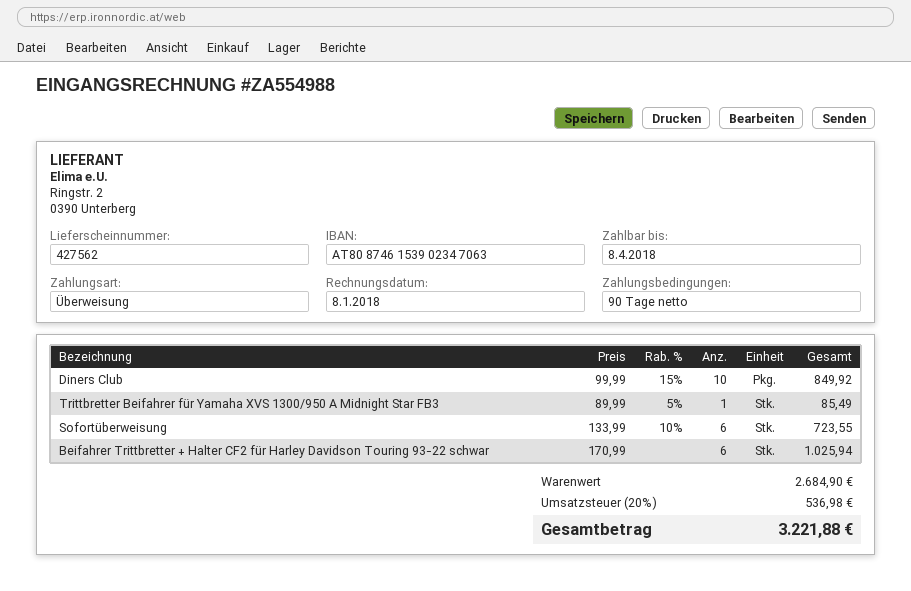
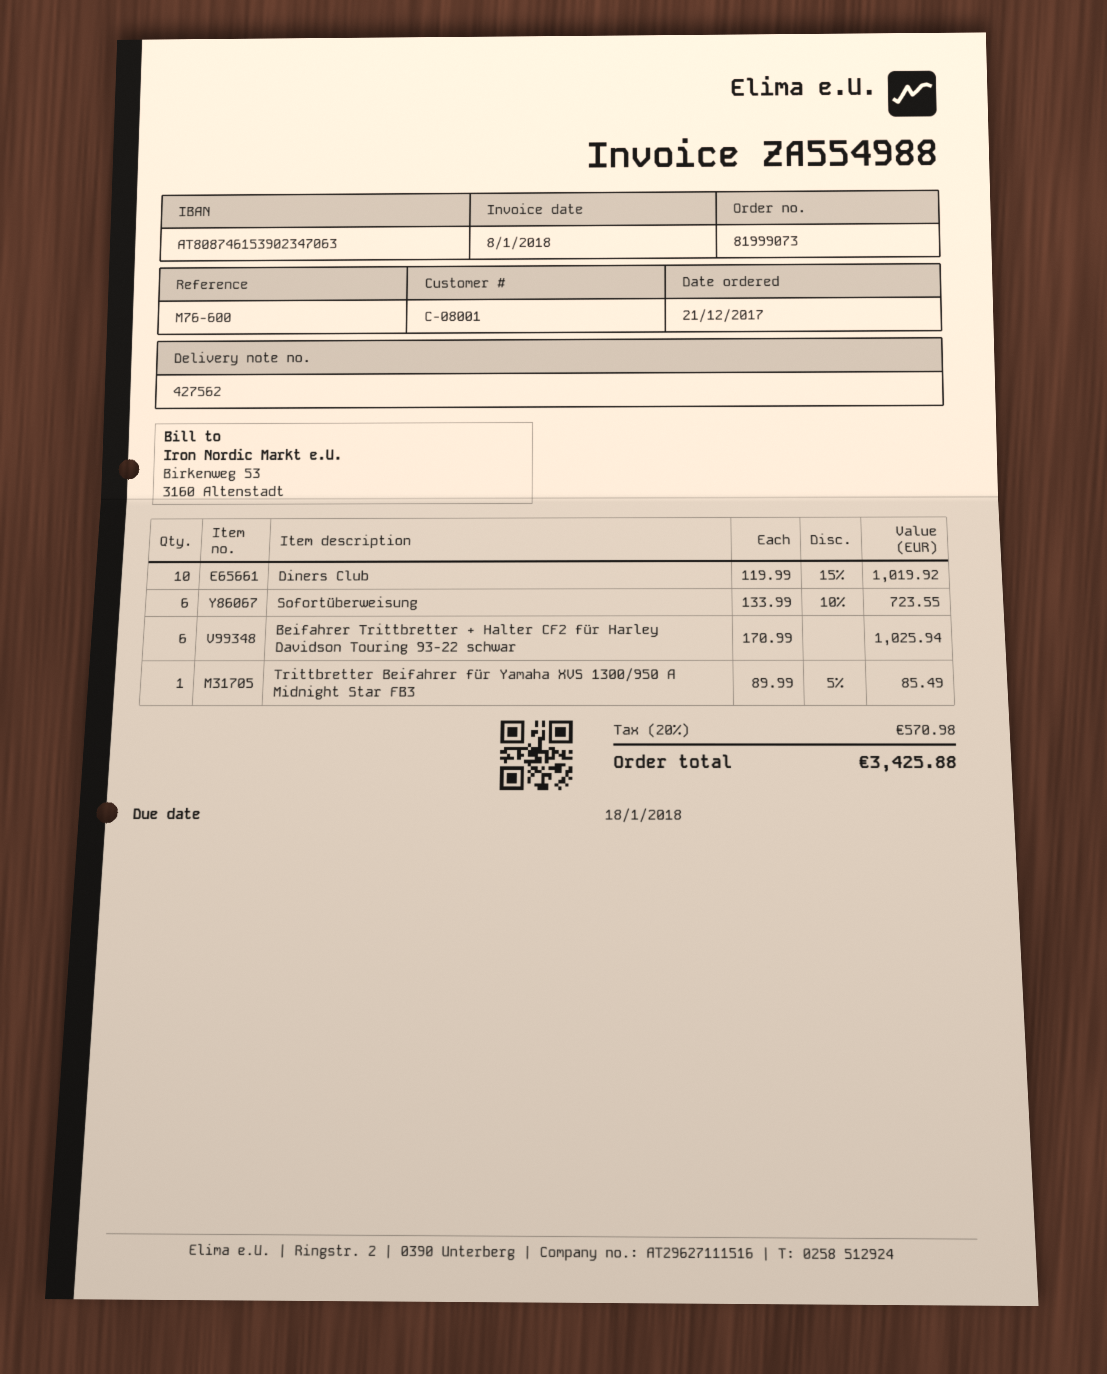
due date: 2018-04-08 -> 2018-01-18
Diners Club: 10 x 99.99 - 15% = 849.92 -> 10 x 119.99 - 15% = 1019.92
tax: 20% = 536.98 -> 20% = 570.98
total: 3221.88 -> 3425.88

